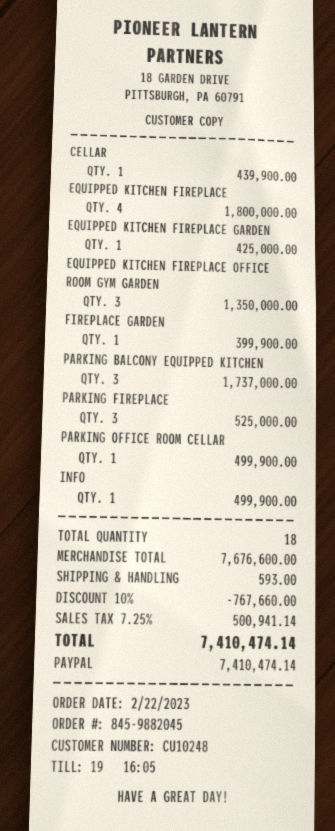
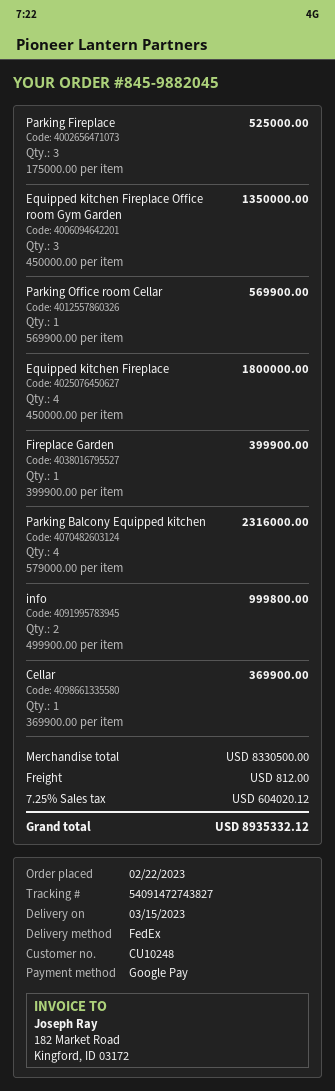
payment method: PayPal -> Google Pay
CELLAR: 1 for 439900.00 -> 1 for 369900.00
EQUIPPED KITCHEN FIREPLACE GARDEN: 1 for 425000.00 -> none
PARKING BALCONY EQUIPPED KITCHEN: 3 for 1737000.00 -> 4 for 2316000.00
PARKING OFFICE ROOM CELLAR: 1 for 499900.00 -> 1 for 569900.00
INFO: 1 for 499900.00 -> 2 for 999800.00
subtotal: 7676600.00 -> 8330500.00
discount: 10% = 767660.00 -> none
shipping: 593.00 -> 812.00
tax: 7.25% = 500941.14 -> 7.25% = 604020.12
total: 7410474.14 -> 8935332.12

